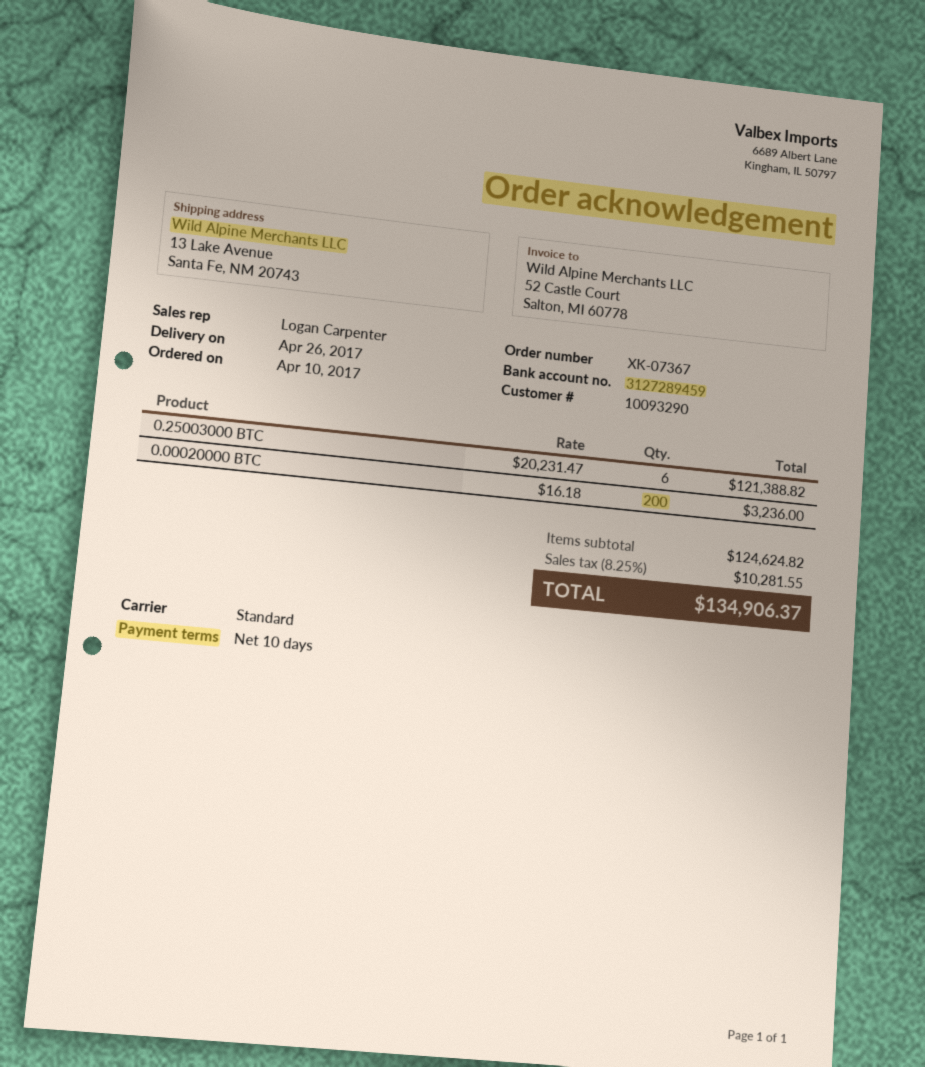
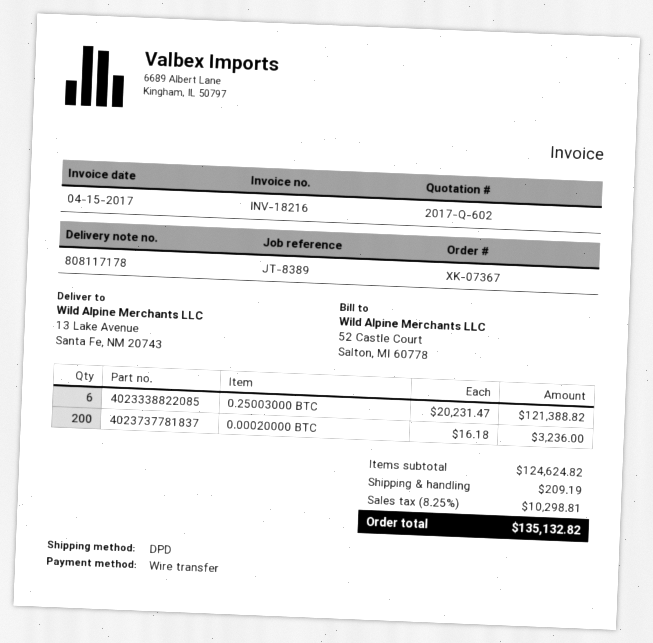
shipping method: standard -> DPD
shipping: none -> 209.19
tax: 8.25% = 10281.55 -> 8.25% = 10298.81
total: 134906.37 -> 135132.82

